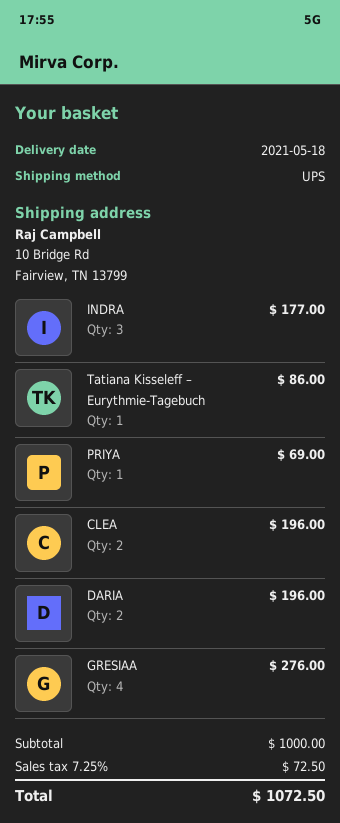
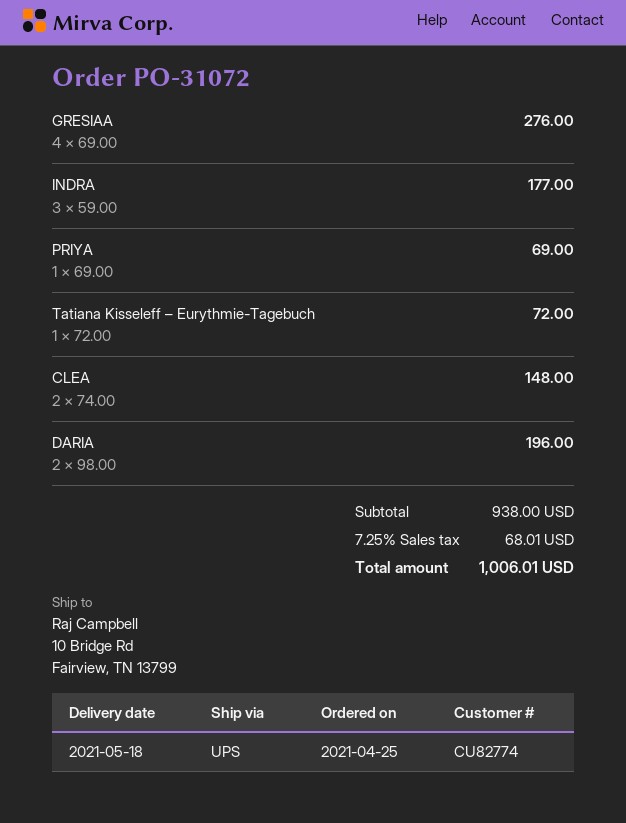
Tatiana Kisseleff – Eurythmie-Tagebuch: 1 for 86.00 -> 1 for 72.00
CLEA: 2 for 196.00 -> 2 for 148.00
subtotal: 1000.00 -> 938.00
tax: 7.25% = 72.50 -> 7.25% = 68.01
total: 1072.50 -> 1006.01

